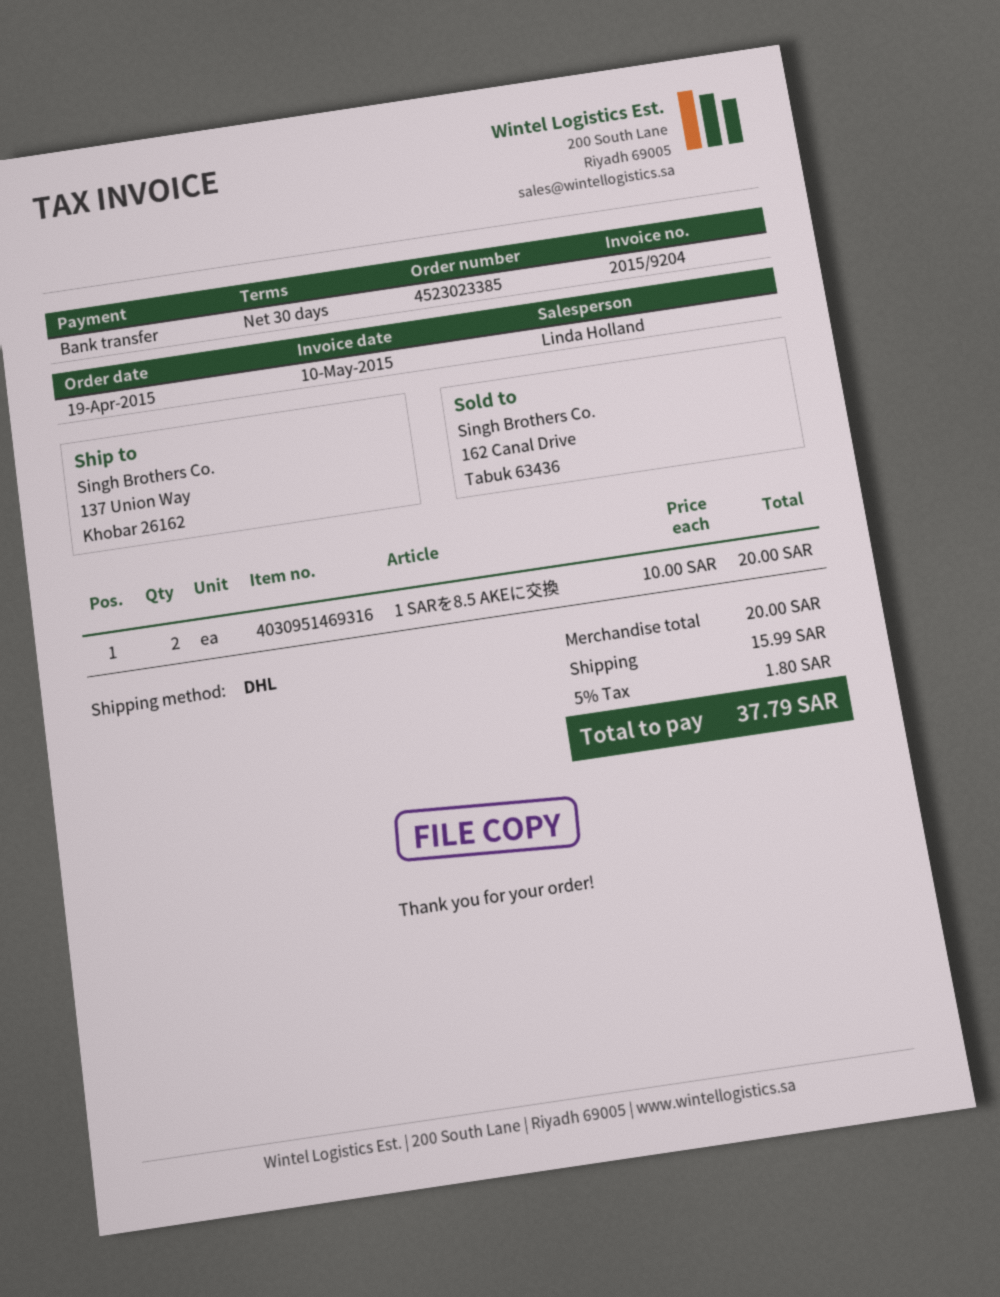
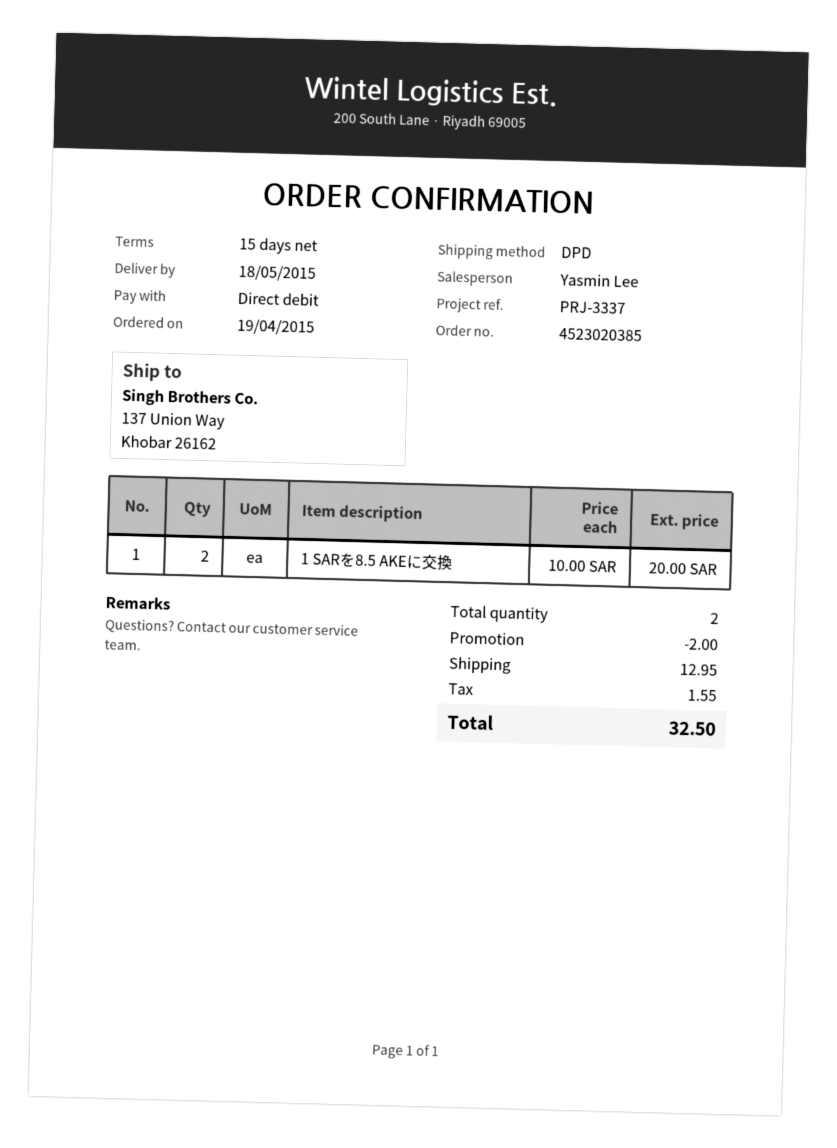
order number: 4523023385 -> 4523020385
payment terms: 30 days -> 15 days
sales rep: Linda Holland -> Yasmin Lee
payment method: bank transfer -> direct debit
shipping method: DHL -> DPD
discount: none -> 2.00
shipping: 15.99 -> 12.95
tax: 1.80 -> 1.55
total: 37.79 -> 32.50

